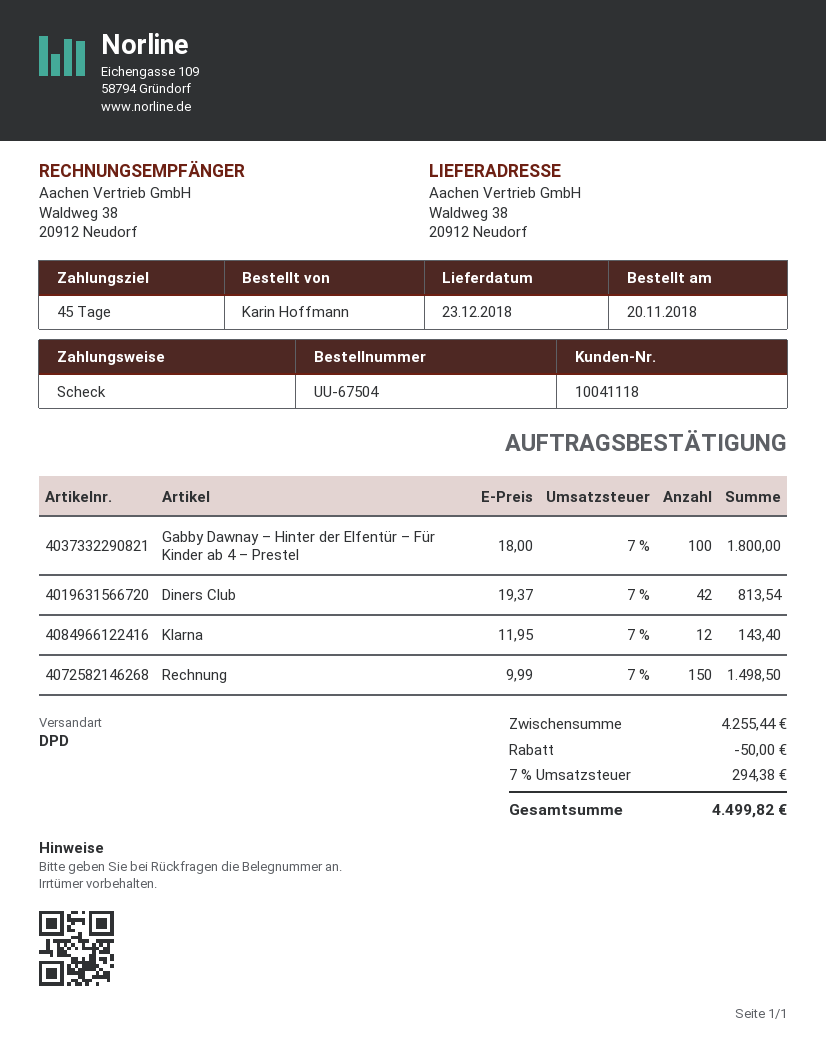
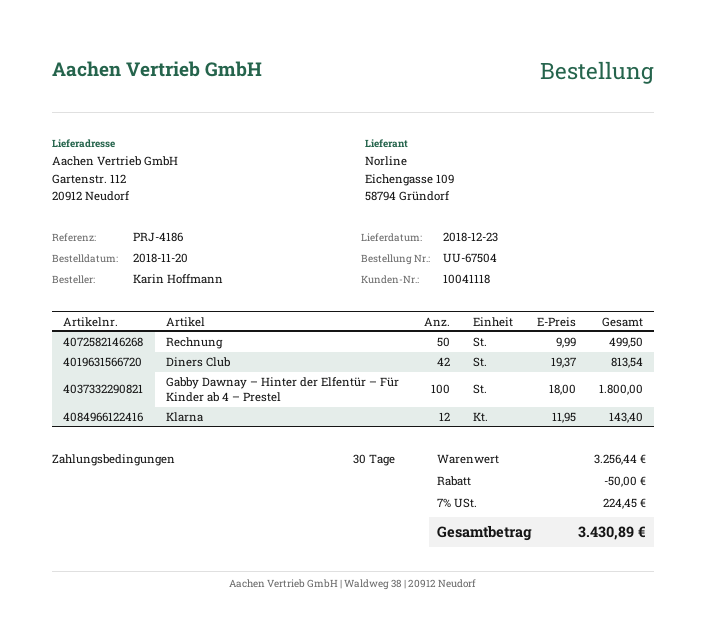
payment terms: 45 days -> 30 days
ship to: Waldweg 38, 20912 Neudorf -> Gartenstr. 112, 20912 Neudorf
Rechnung: 150 x 9.99 = 1498.50 -> 50 x 9.99 = 499.50
subtotal: 4255.44 -> 3256.44
tax: 7% = 294.38 -> 7% = 224.45
total: 4499.82 -> 3430.89

